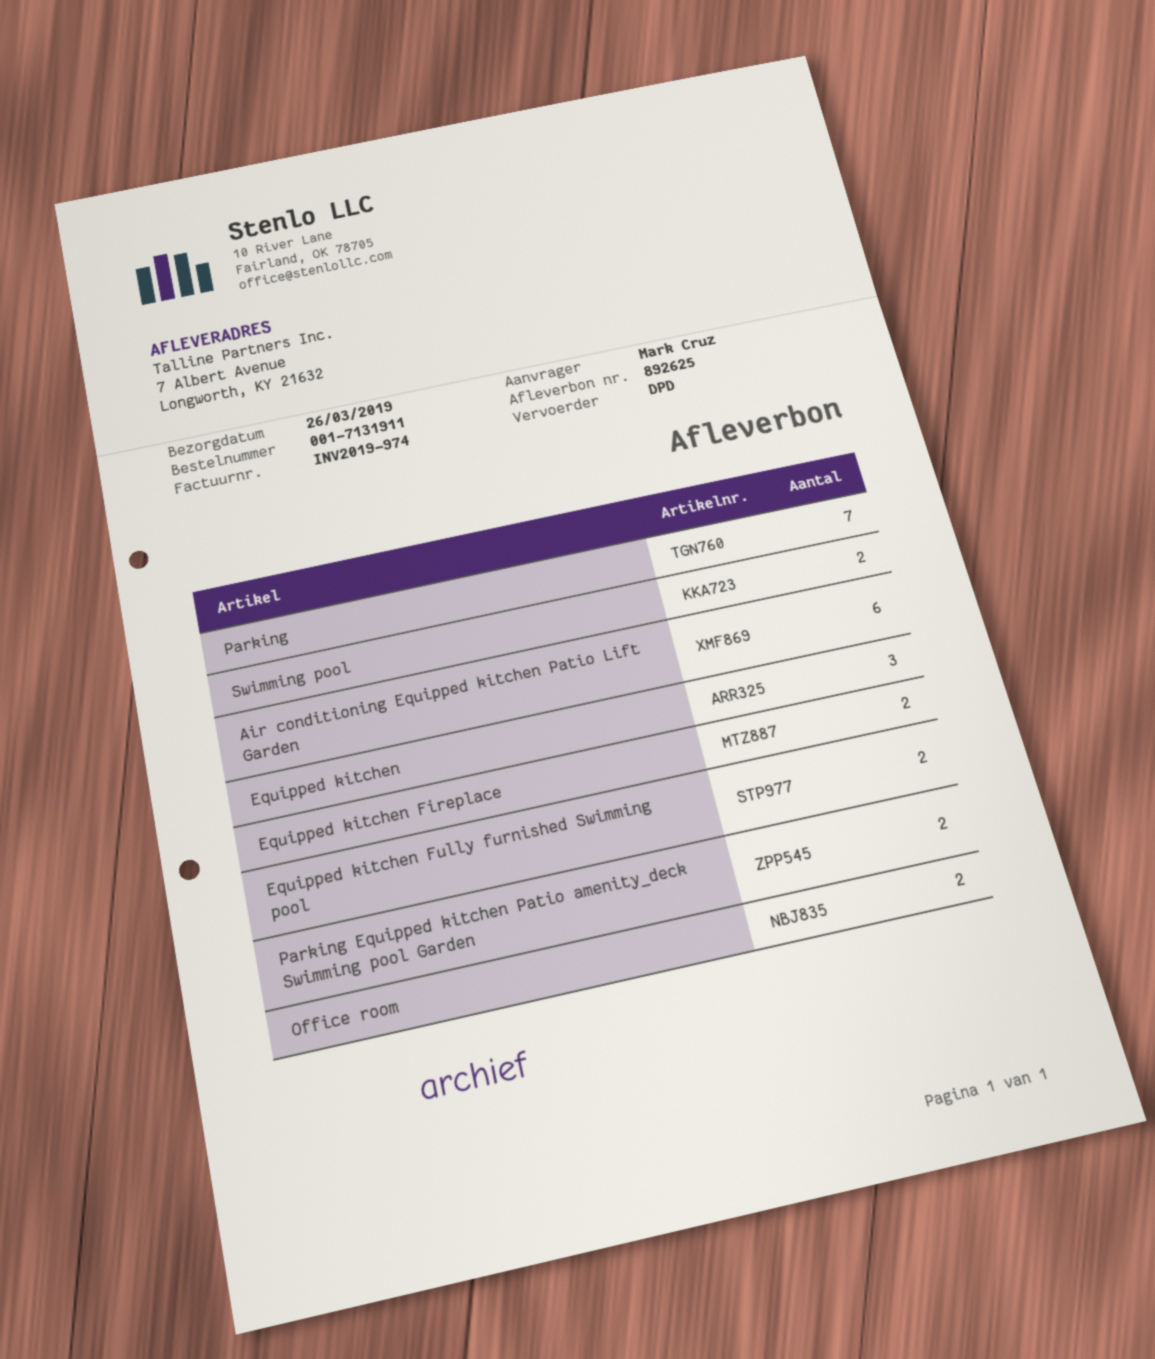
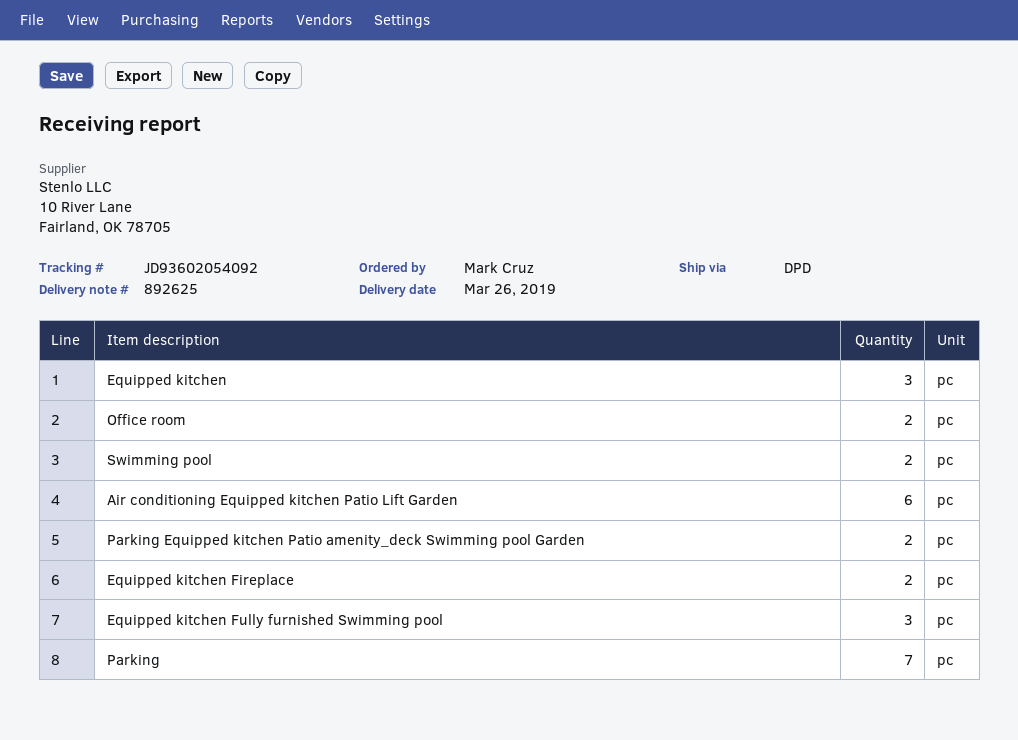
Equipped kitchen Fully furnished Swimming pool: 2 -> 3

